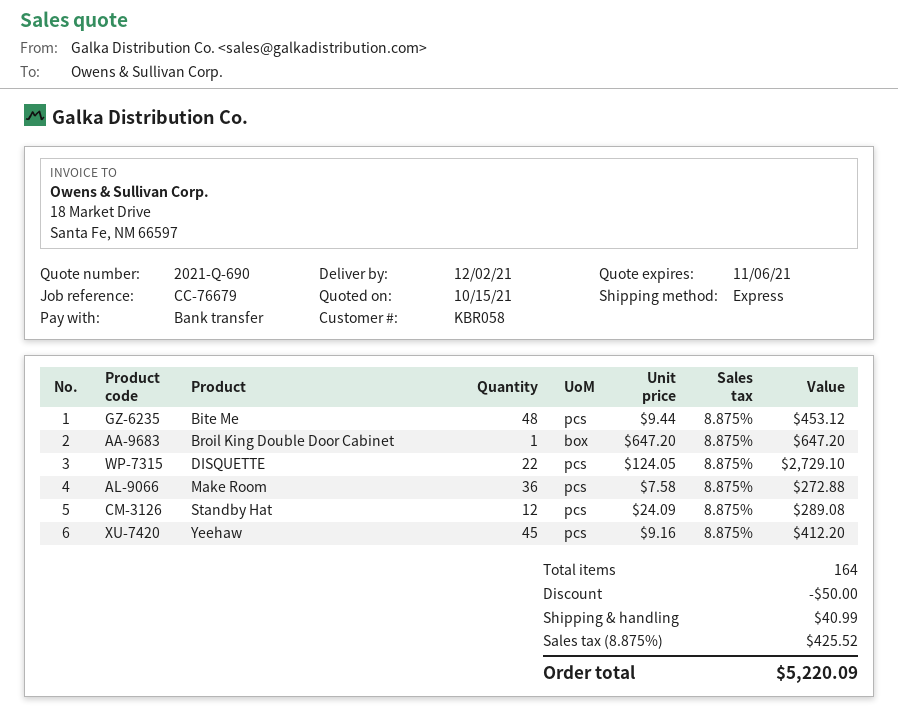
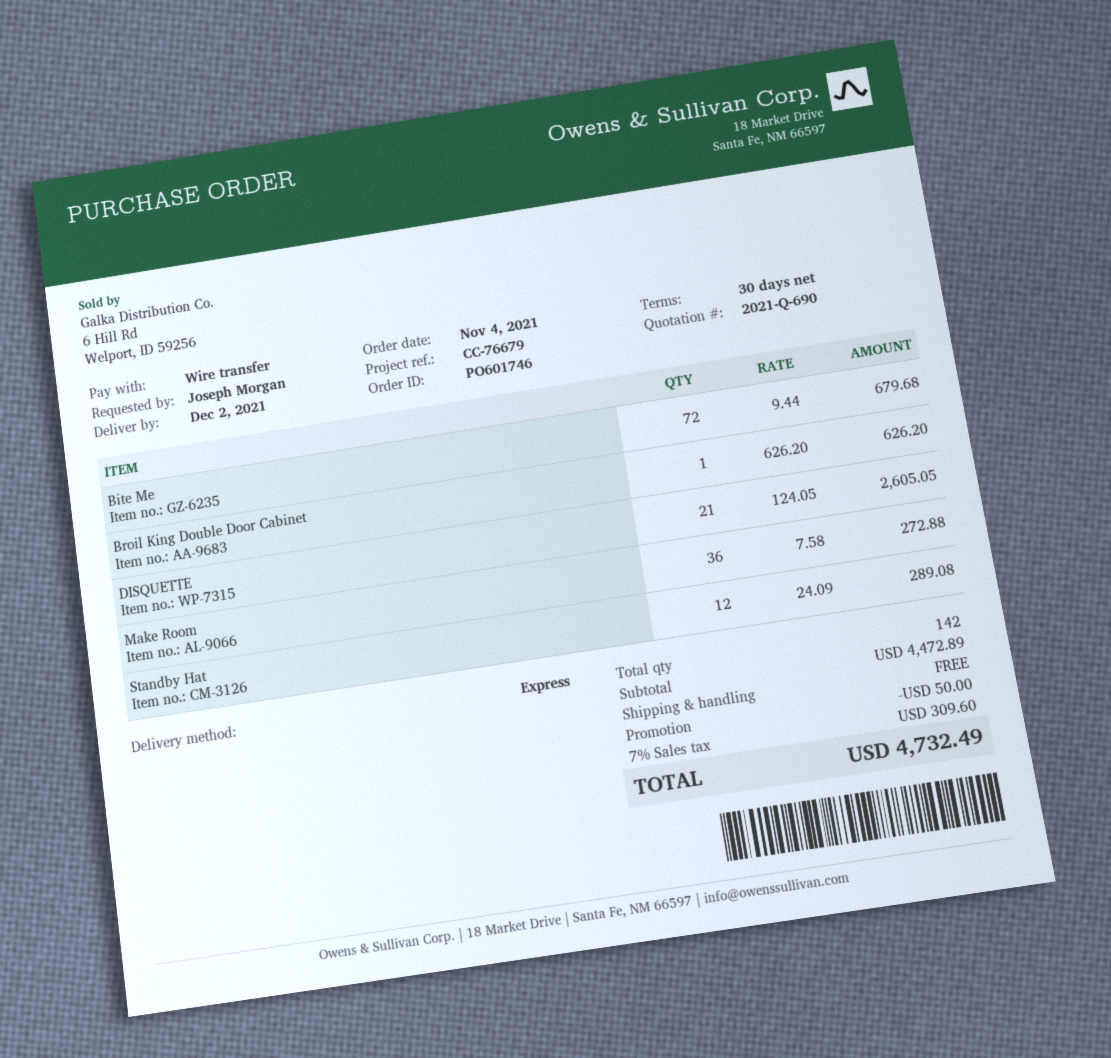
Bite Me: 48 x 9.44 = 453.12 -> 72 x 9.44 = 679.68
Broil King Double Door Cabinet: 1 x 647.20 = 647.20 -> 1 x 626.20 = 626.20
DISQUETTE: 22 x 124.05 = 2729.10 -> 21 x 124.05 = 2605.05
Yeehaw: 45 x 9.16 = 412.20 -> none
total quantity: 164 -> 142
shipping: 40.99 -> 0.00
tax: 8.875% = 425.52 -> 7% = 309.60
total: 5220.09 -> 4732.49

